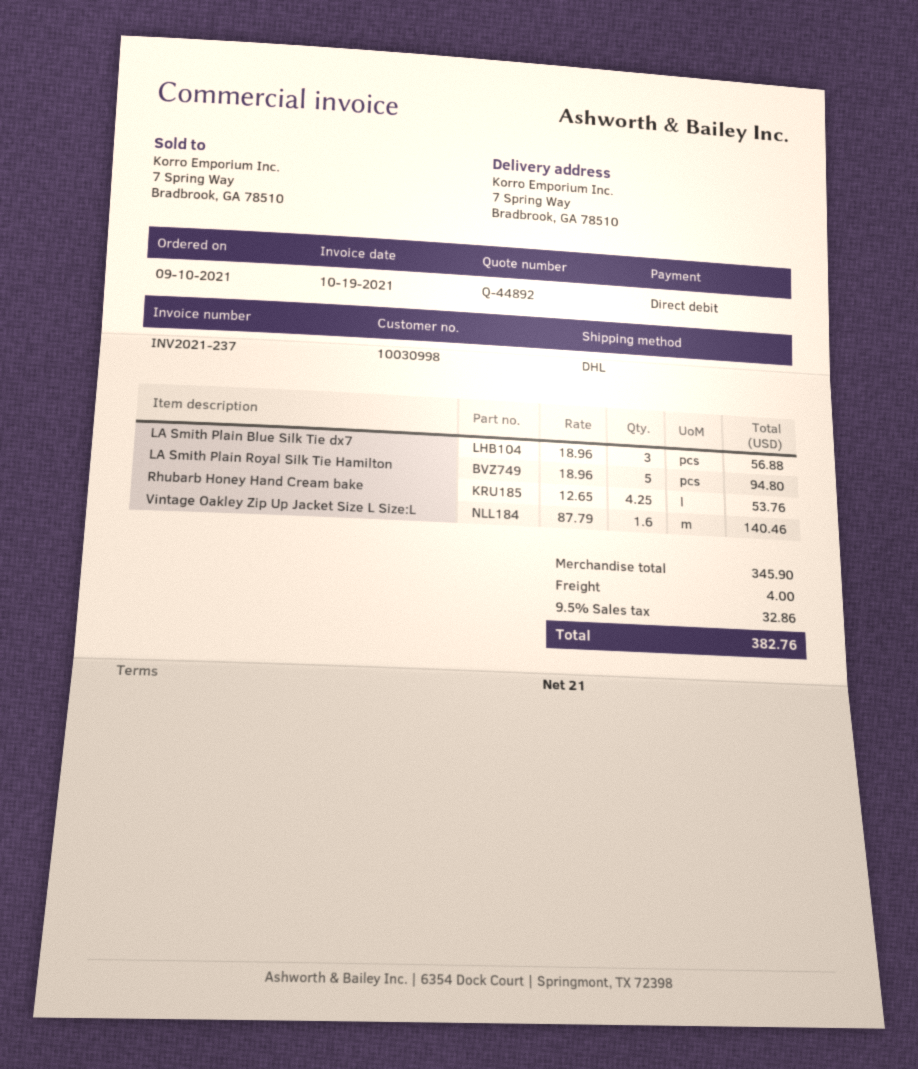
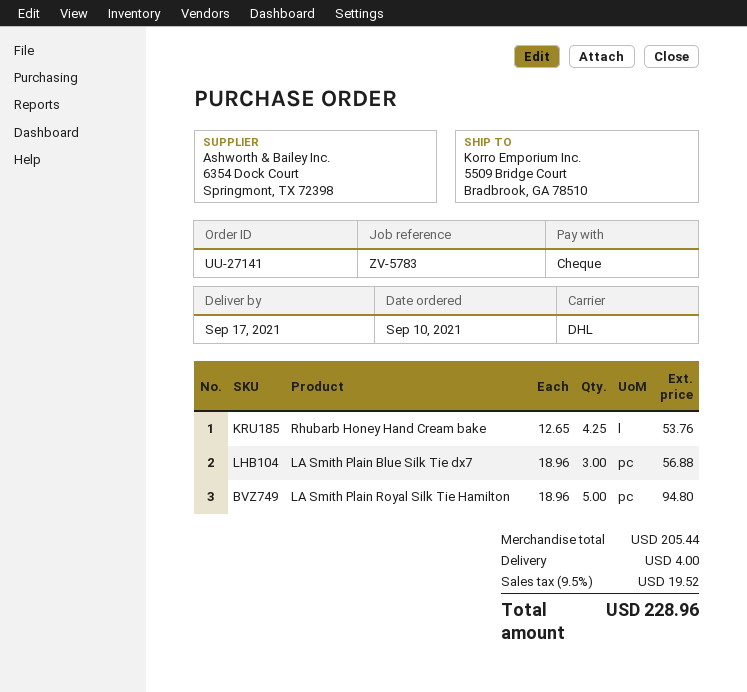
payment method: direct debit -> cheque
ship to: 7 Spring Way, Bradbrook, GA 78510 -> 5509 Bridge Court, Bradbrook, GA 78510
Vintage Oakley Zip Up Jacket Size L Size:L: 1.6 x 87.79 = 140.46 -> none
subtotal: 345.90 -> 205.44
tax: 9.5% = 32.86 -> 9.5% = 19.52
total: 382.76 -> 228.96

